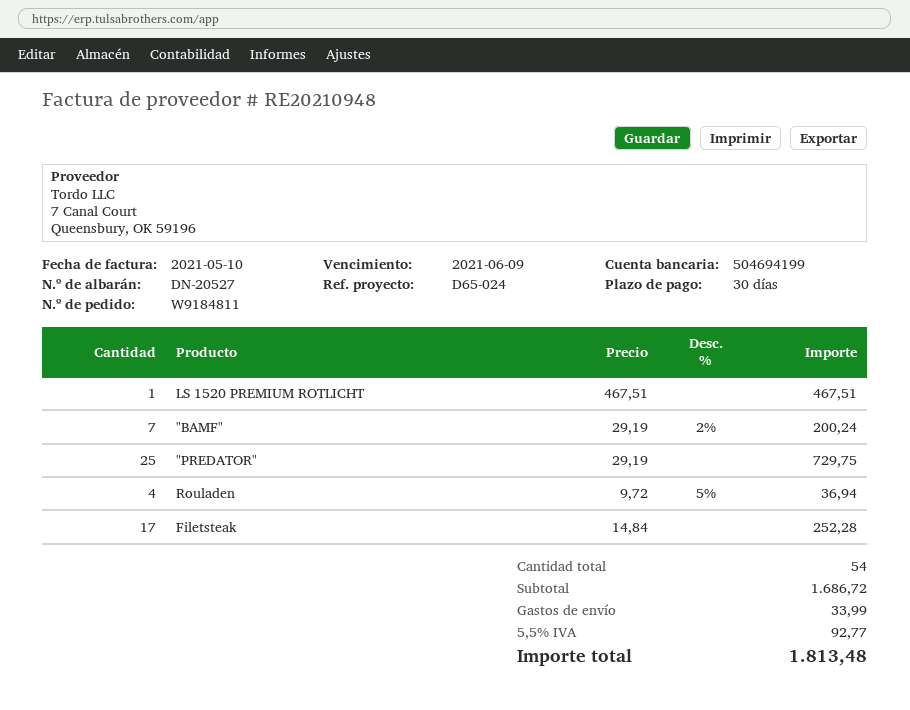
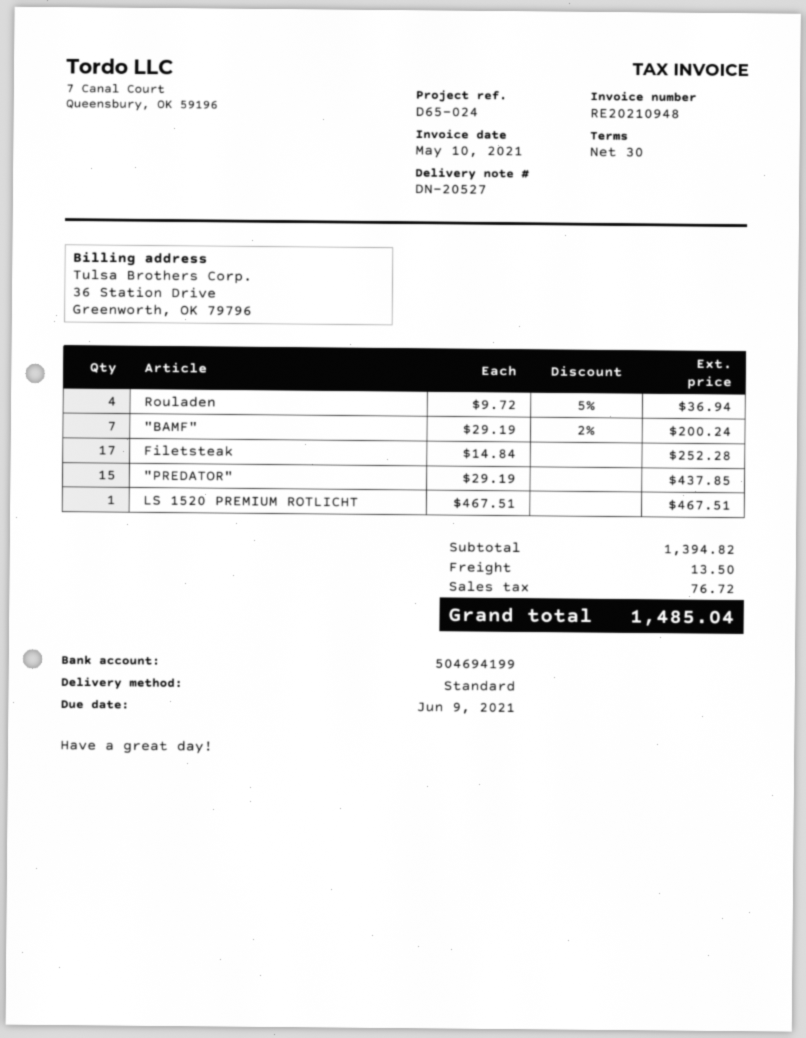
"PREDATOR": 25 x 29.19 = 729.75 -> 15 x 29.19 = 437.85
subtotal: 1686.72 -> 1394.82
shipping: 33.99 -> 13.50
tax: 92.77 -> 76.72
total: 1813.48 -> 1485.04

